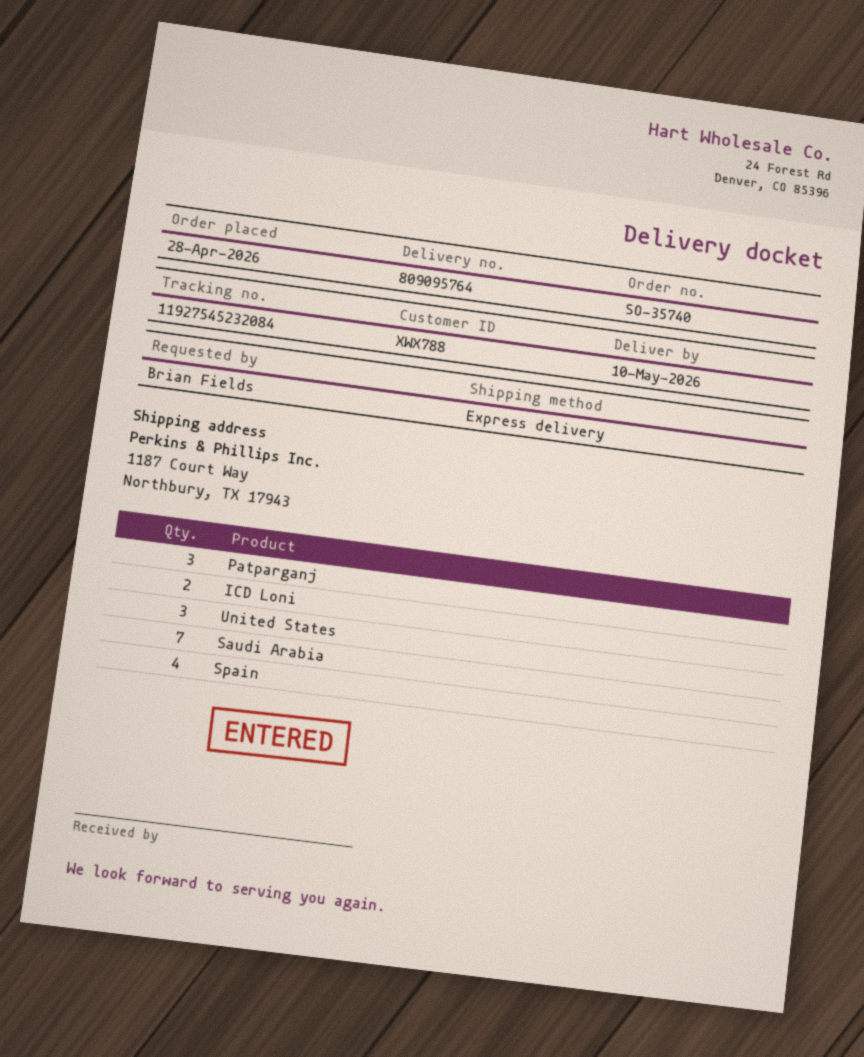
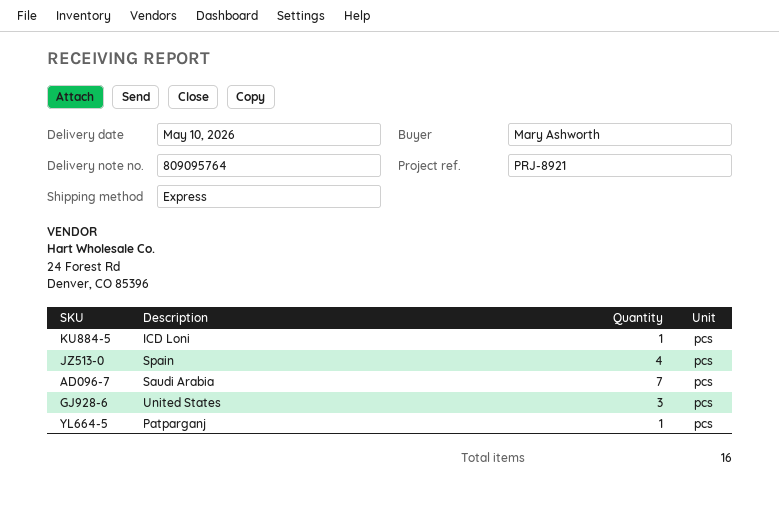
ordered by: Brian Fields -> Mary Ashworth
Patparganj: 3 -> 1
ICD Loni: 2 -> 1

